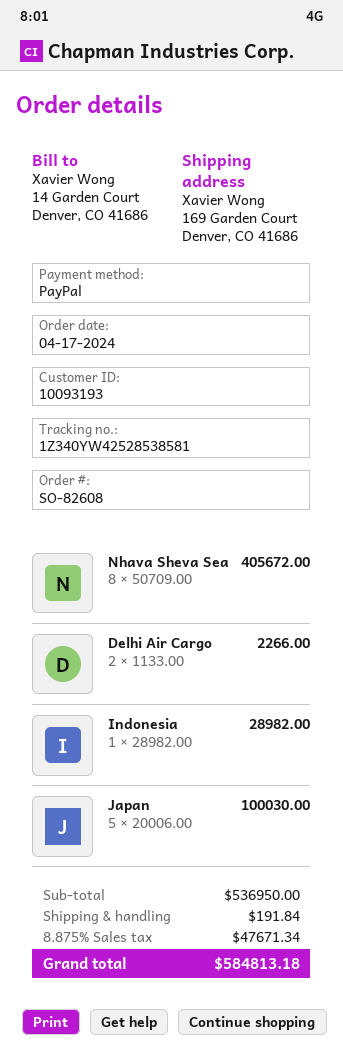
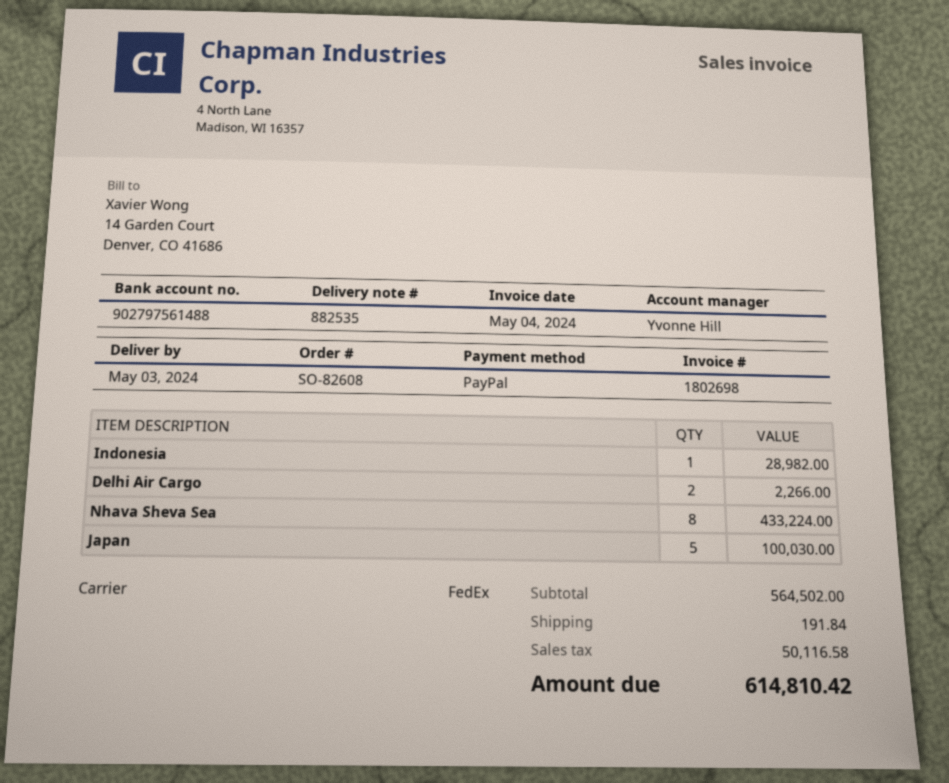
Nhava Sheva Sea: 8 for 405672.00 -> 8 for 433224.00
subtotal: 536950.00 -> 564502.00
tax: 47671.34 -> 50116.58
total: 584813.18 -> 614810.42

